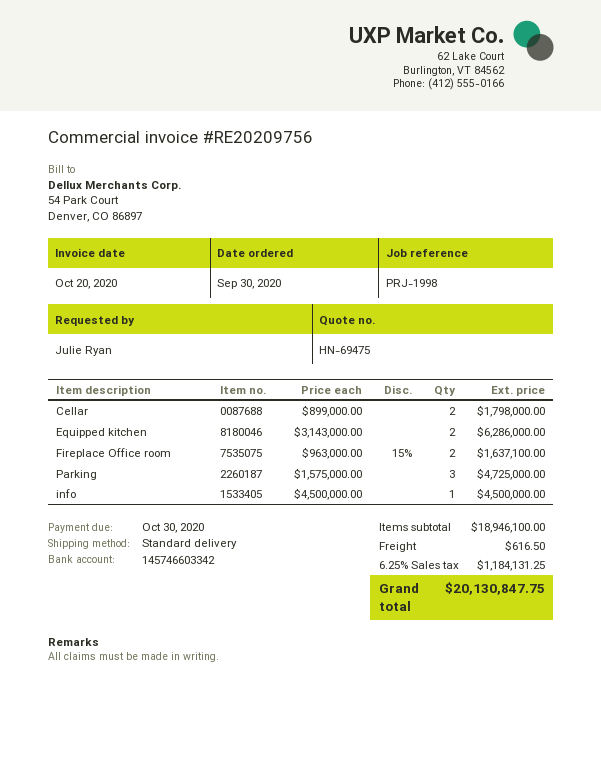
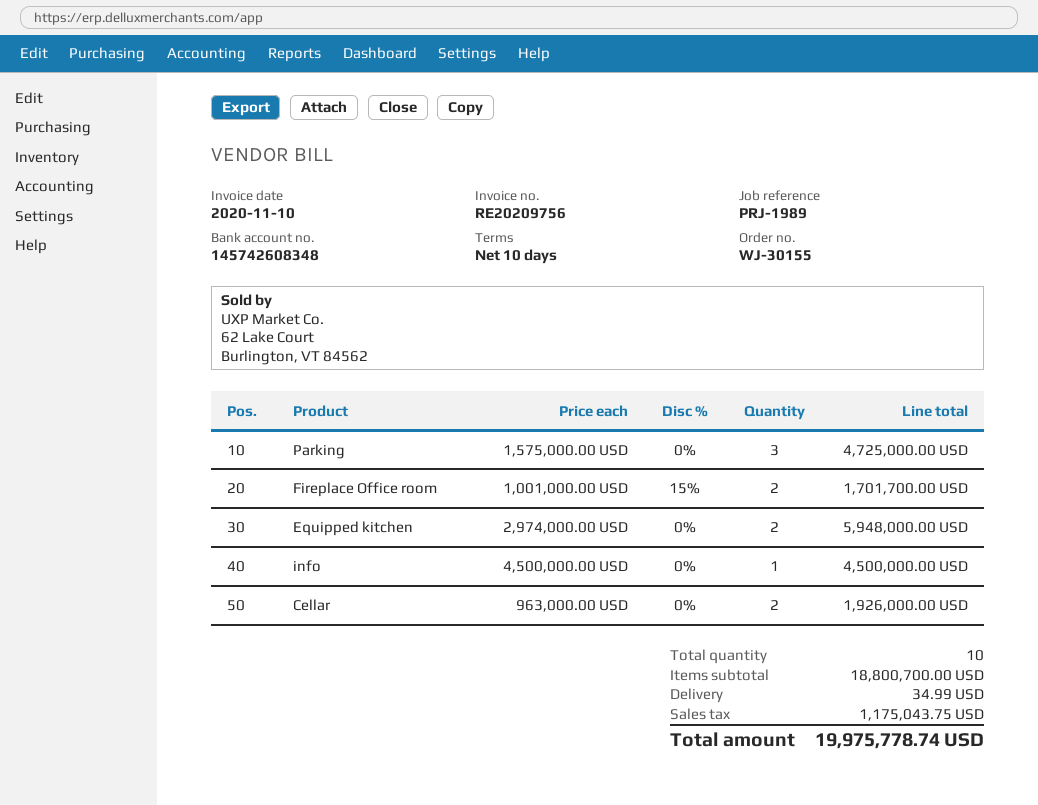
invoice date: 2020-10-20 -> 2020-11-10
reference: PRJ-1998 -> PRJ-1989
bank account: 145746603342 -> 145742608348
Cellar: 2 x 899000.00 = 1798000.00 -> 2 x 963000.00 = 1926000.00
Equipped kitchen: 2 x 3143000.00 = 6286000.00 -> 2 x 2974000.00 = 5948000.00
Fireplace Office room: 2 x 963000.00 - 15% = 1637100.00 -> 2 x 1001000.00 - 15% = 1701700.00
subtotal: 18946100.00 -> 18800700.00
shipping: 616.50 -> 34.99
tax: 1184131.25 -> 1175043.75
total: 20130847.75 -> 19975778.74

